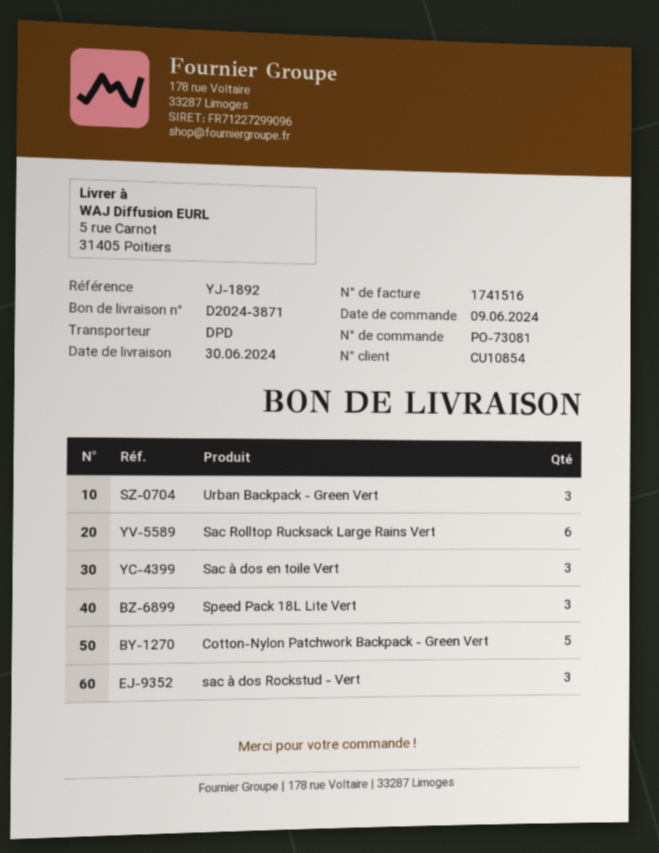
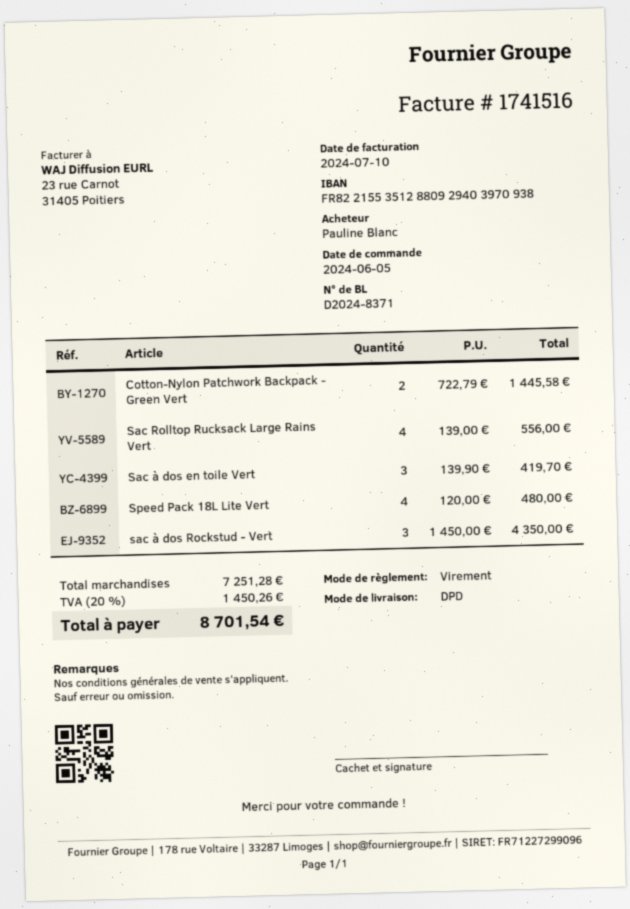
order date: 2024-06-09 -> 2024-06-05
delivery note number: D2024-3871 -> D2024-8371
Urban Backpack - Green Vert: 3 -> none
Sac Rolltop Rucksack Large Rains Vert: 6 -> 4
Speed Pack 18L Lite Vert: 3 -> 4
Cotton-Nylon Patchwork Backpack - Green Vert: 5 -> 2

